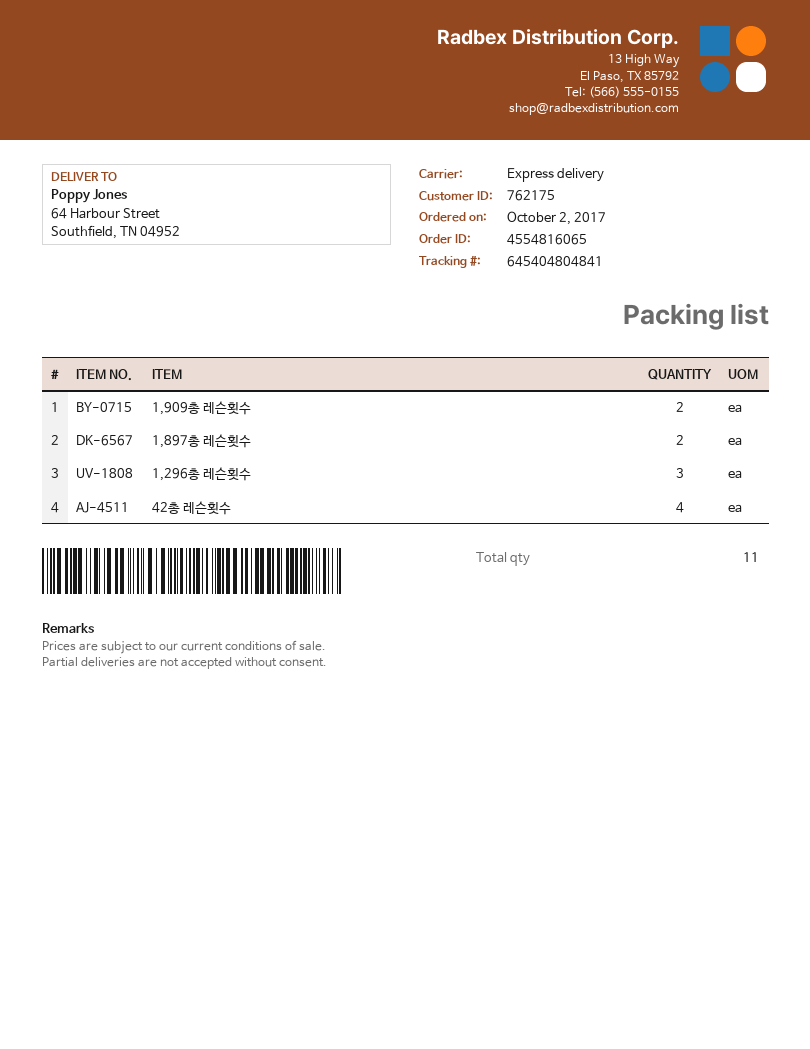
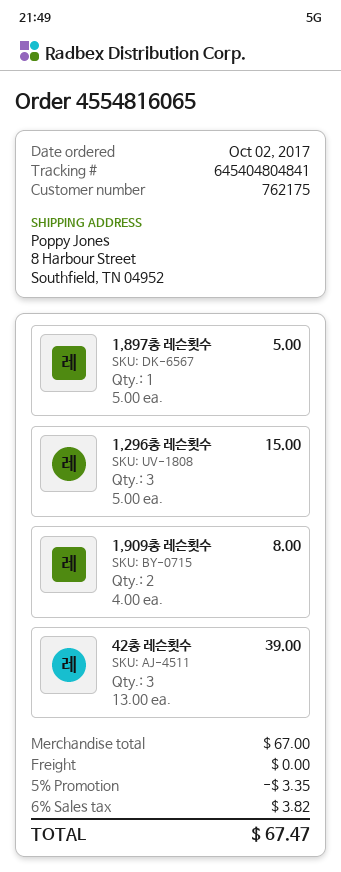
ship to: 64 Harbour Street, Southfield, TN 04952 -> 8 Harbour Street, Southfield, TN 04952
1,897총 레슨횟수: 2 -> 1
42총 레슨횟수: 4 -> 3

